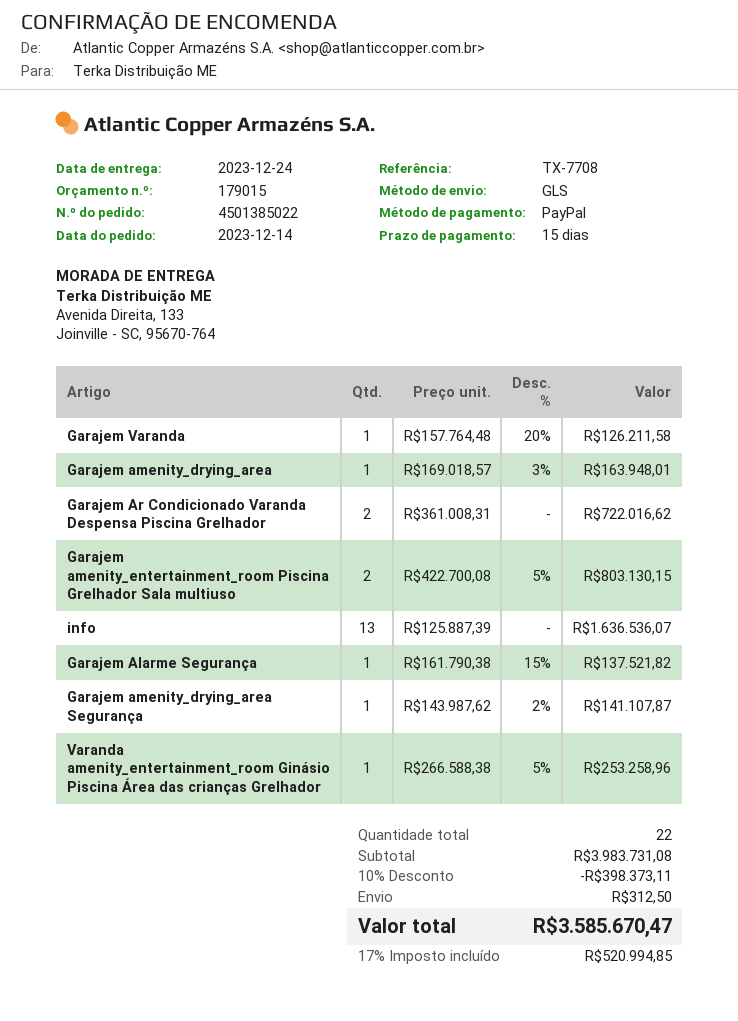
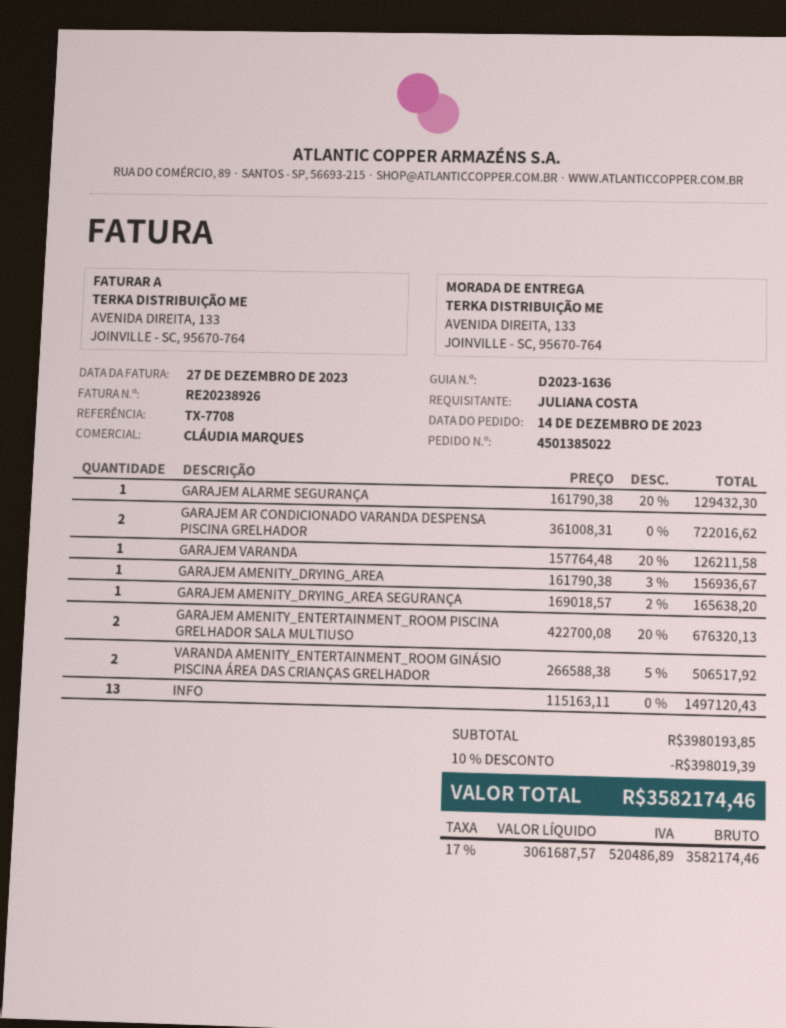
Garajem amenity_drying_area: 1 x 169018.57 - 3% = 163948.01 -> 1 x 161790.38 - 3% = 156936.67
Garajem amenity_entertainment_room Piscina Grelhador Sala multiuso: 2 x 422700.08 - 5% = 803130.15 -> 2 x 422700.08 - 20% = 676320.13
info: 13 x 125887.39 = 1636536.07 -> 13 x 115163.11 = 1497120.43
Garajem Alarme Segurança: 1 x 161790.38 - 15% = 137521.82 -> 1 x 161790.38 - 20% = 129432.30
Garajem amenity_drying_area Segurança: 1 x 143987.62 - 2% = 141107.87 -> 1 x 169018.57 - 2% = 165638.20
Varanda amenity_entertainment_room Ginásio Piscina Área das crianças Grelhador: 1 x 266588.38 - 5% = 253258.96 -> 2 x 266588.38 - 5% = 506517.92
subtotal: 3983731.08 -> 3980193.85
discount: 10% = 398373.11 -> 10% = 398019.39
shipping: 312.50 -> none
tax: 17% = 520994.85 -> 17% = 520486.89
total: 3585670.47 -> 3582174.46

